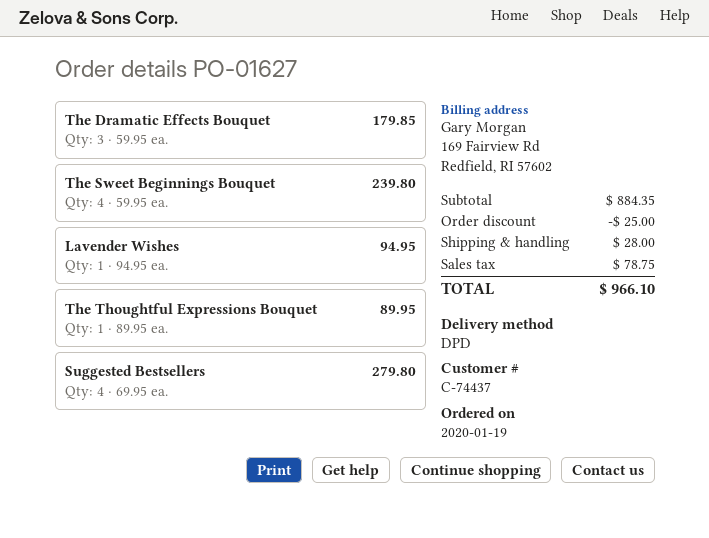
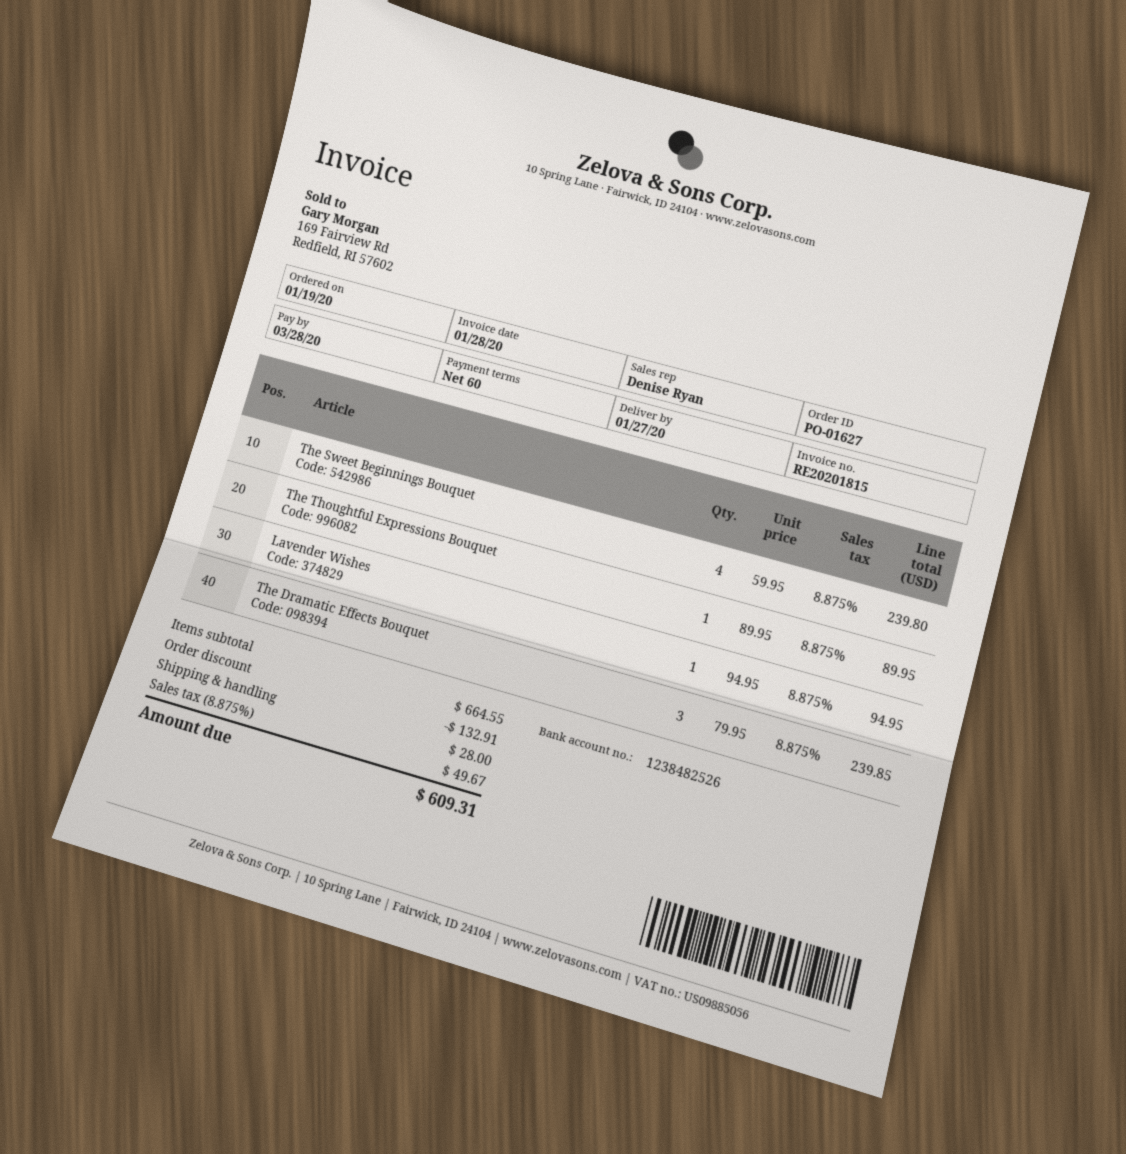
The Dramatic Effects Bouquet: 3 x 59.95 = 179.85 -> 3 x 79.95 = 239.85
Suggested Bestsellers: 4 x 69.95 = 279.80 -> none
subtotal: 884.35 -> 664.55
discount: 25.00 -> 132.91
tax: 78.75 -> 49.67
total: 966.10 -> 609.31

